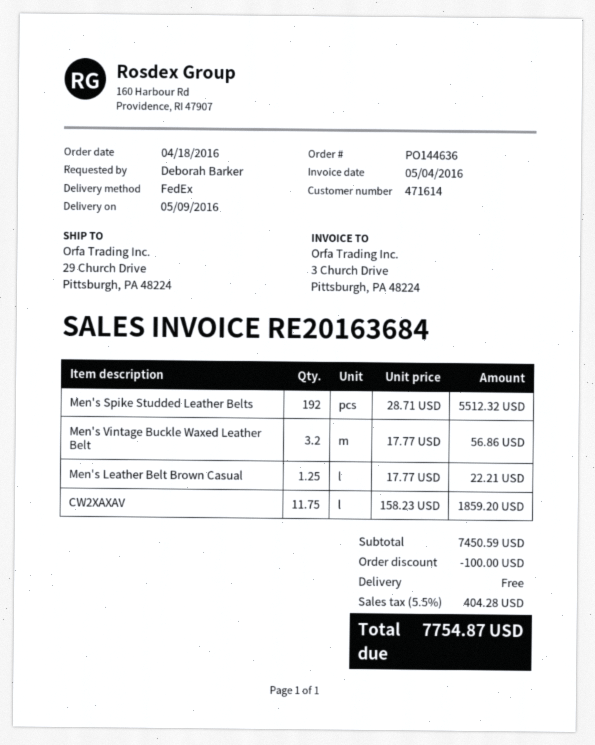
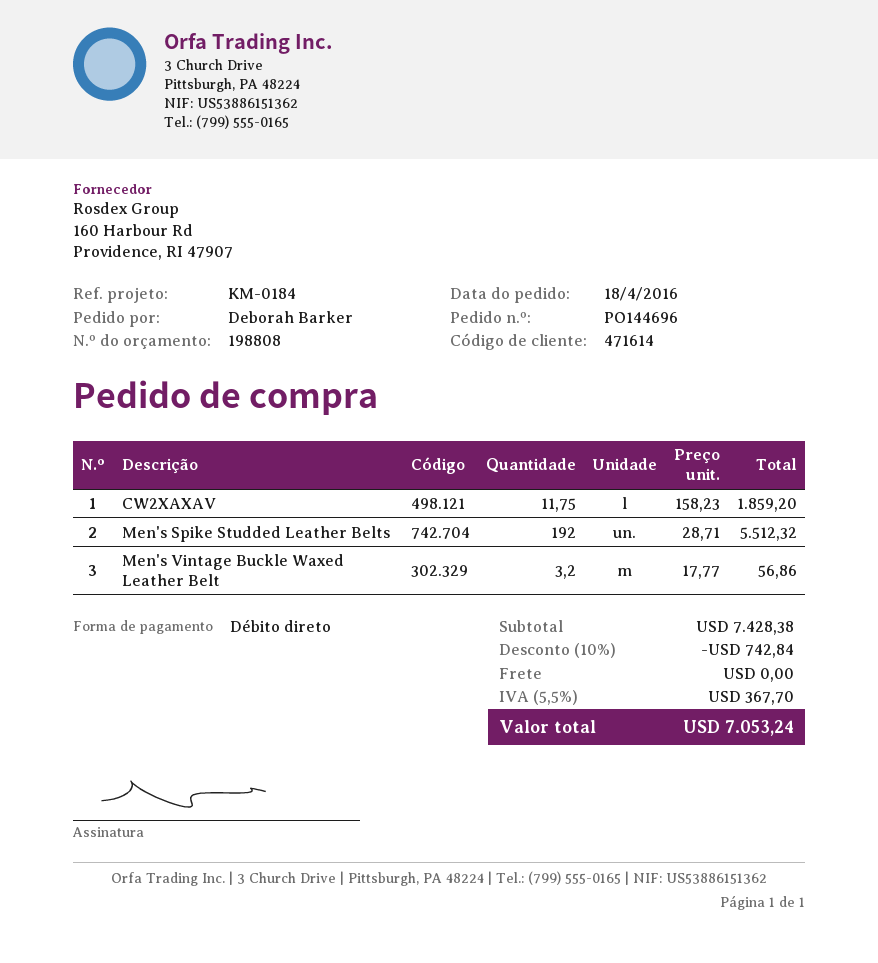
order number: PO144636 -> PO144696
Men's Leather Belt Brown Casual: 1.25 x 17.77 = 22.21 -> none
subtotal: 7450.59 -> 7428.38
discount: 100.00 -> 742.84
tax: 5.5% = 404.28 -> 5.5% = 367.70
total: 7754.87 -> 7053.24

